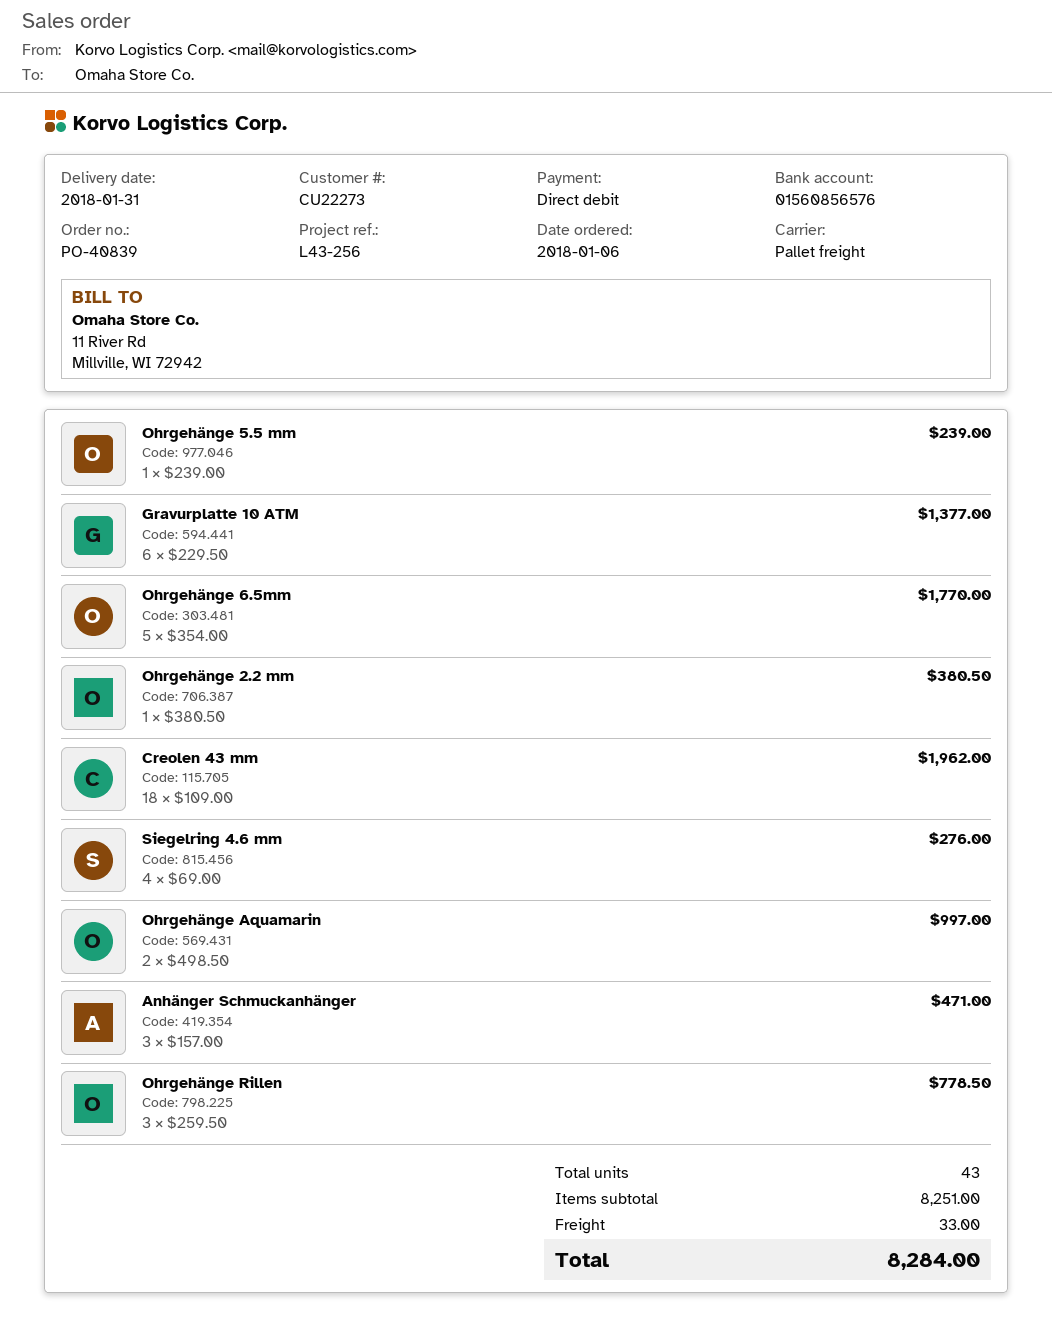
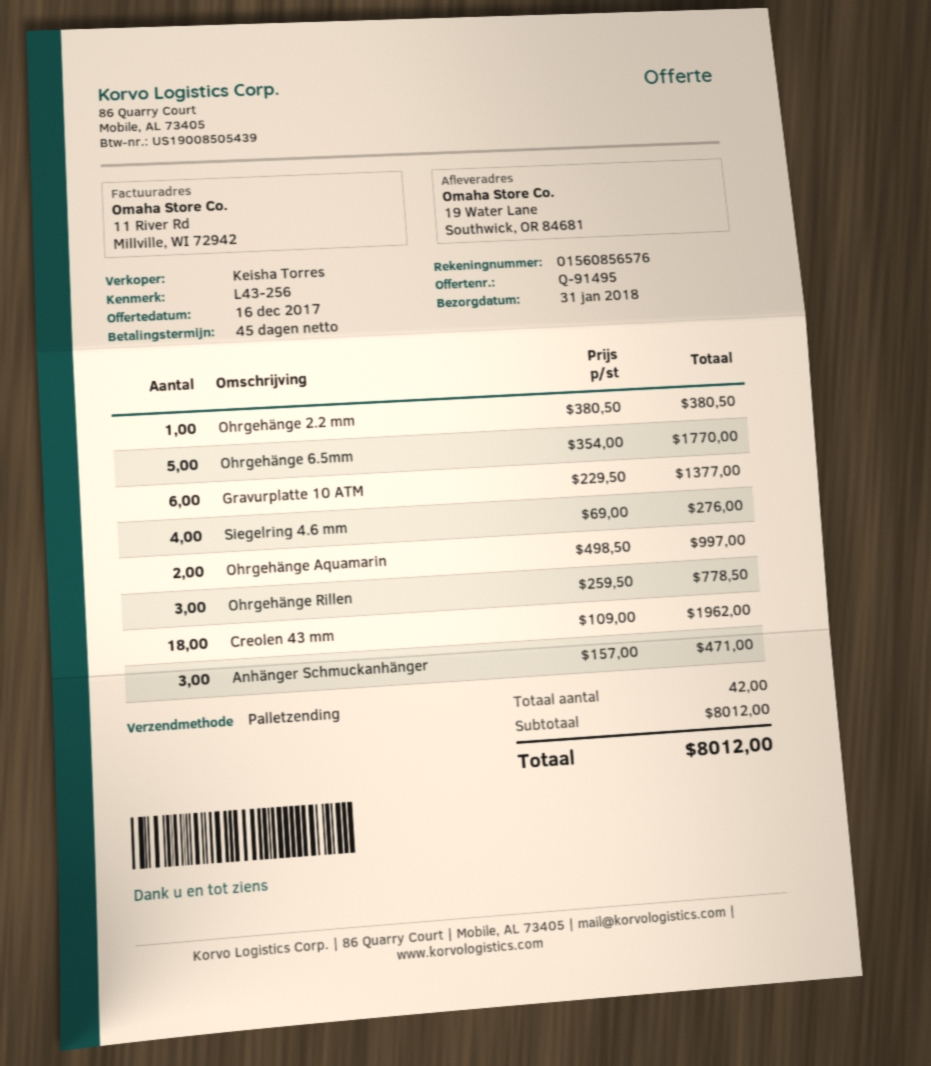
Ohrgehänge 5.5 mm: 1 x 239.00 = 239.00 -> none
total quantity: 43 -> 42
subtotal: 8251.00 -> 8012.00
shipping: 33.00 -> none
total: 8284.00 -> 8012.00

